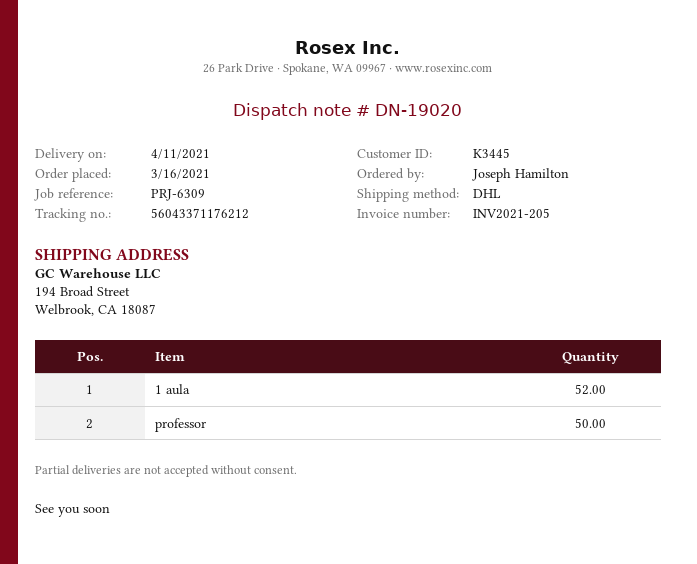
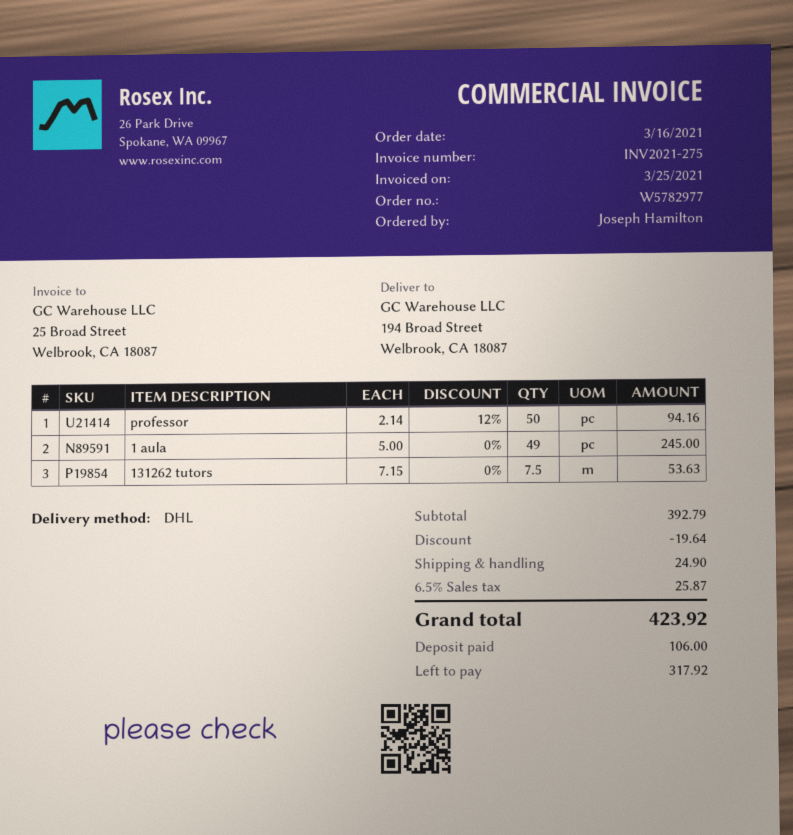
invoice number: INV2021-205 -> INV2021-275
1 aula: 52 -> 49
131262 tutors: none -> 7.5

